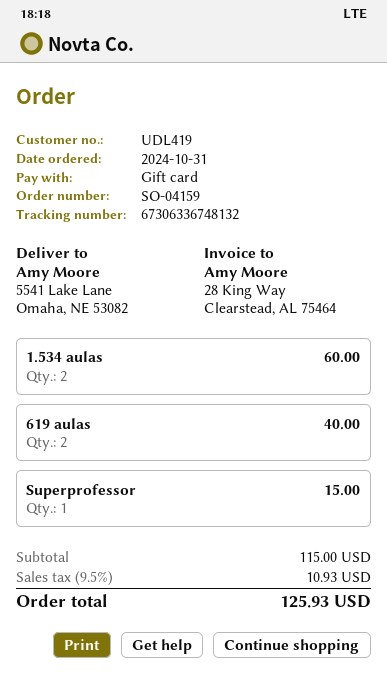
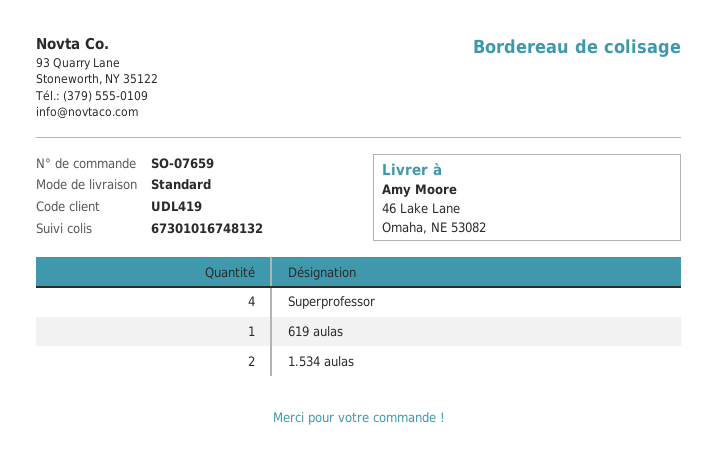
order number: SO-04159 -> SO-07659
tracking number: 67306336748132 -> 67301016748132
ship to: 5541 Lake Lane, Omaha, NE 53082 -> 46 Lake Lane, Omaha, NE 53082
619 aulas: 2 -> 1
Superprofessor: 1 -> 4

